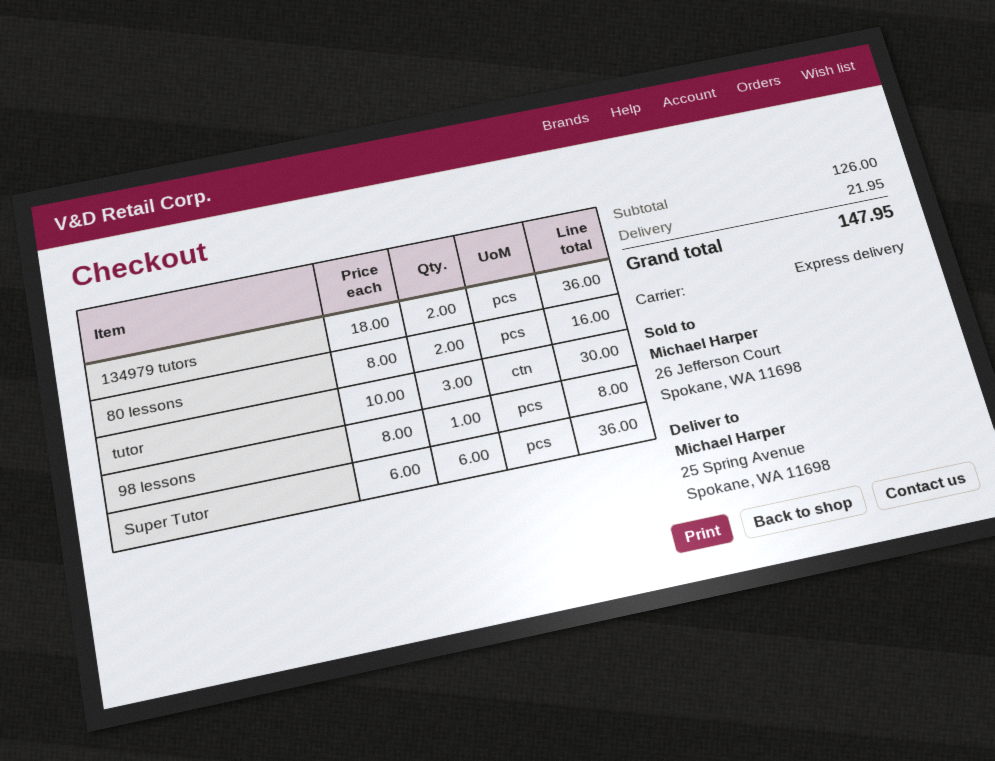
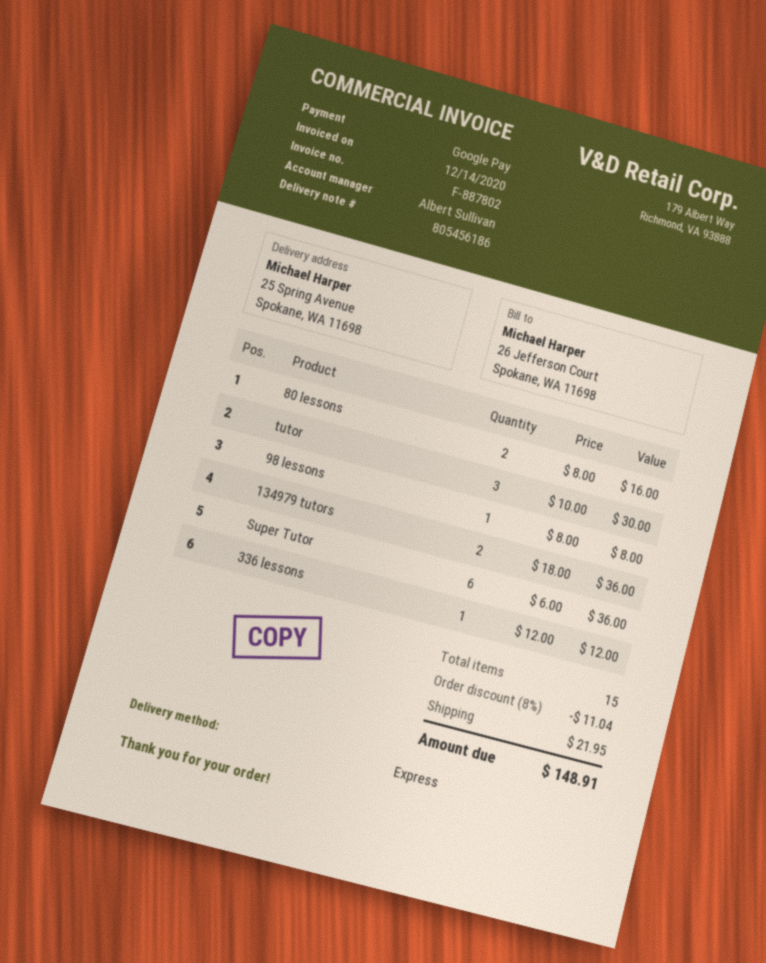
336 lessons: none -> 1 x 12.00 = 12.00
discount: none -> 8% = 11.04
total: 147.95 -> 148.91

